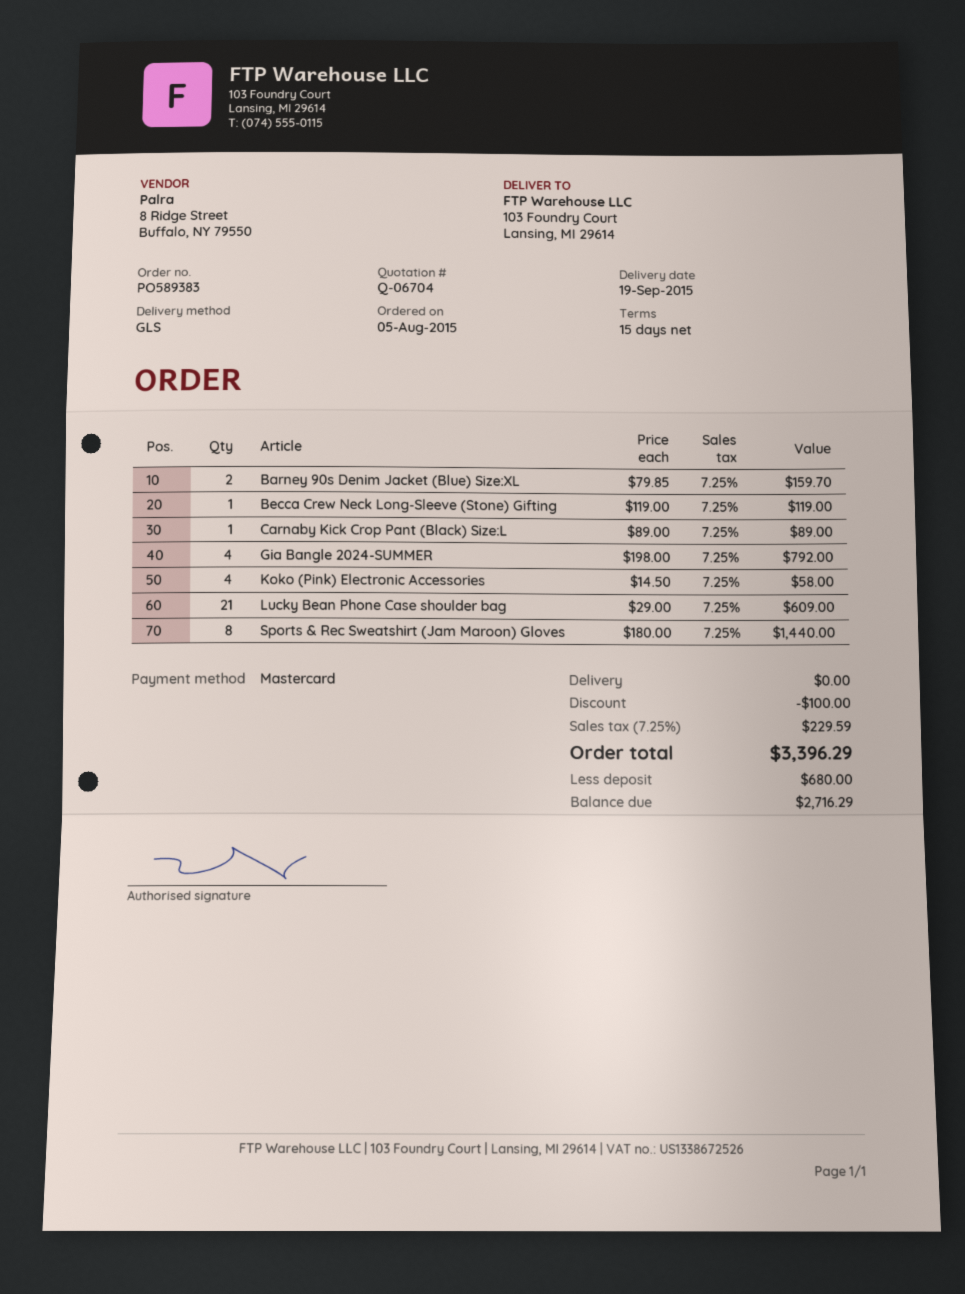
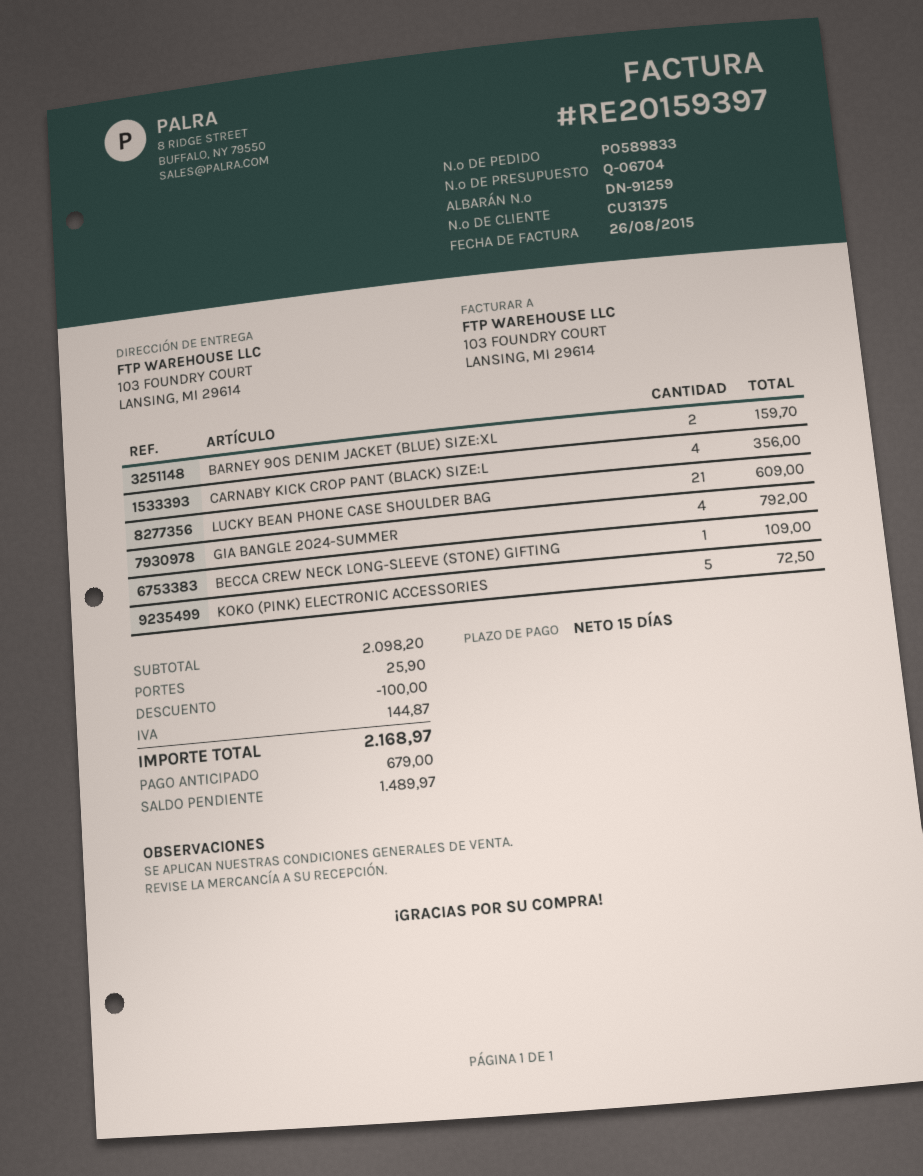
order number: PO589383 -> PO589833
Becca Crew Neck Long-Sleeve (Stone) Gifting: 1 for 119.00 -> 1 for 109.00
Carnaby Kick Crop Pant (Black) Size:L: 1 for 89.00 -> 4 for 356.00
Koko (Pink) Electronic Accessories: 4 for 58.00 -> 5 for 72.50
Sports & Rec Sweatshirt (Jam Maroon) Gloves: 8 for 1440.00 -> none
shipping: 0.00 -> 25.90
tax: 229.59 -> 144.87
total: 3396.29 -> 2168.97
deposit: 680.00 -> 679.00
balance: 2716.29 -> 1489.97

